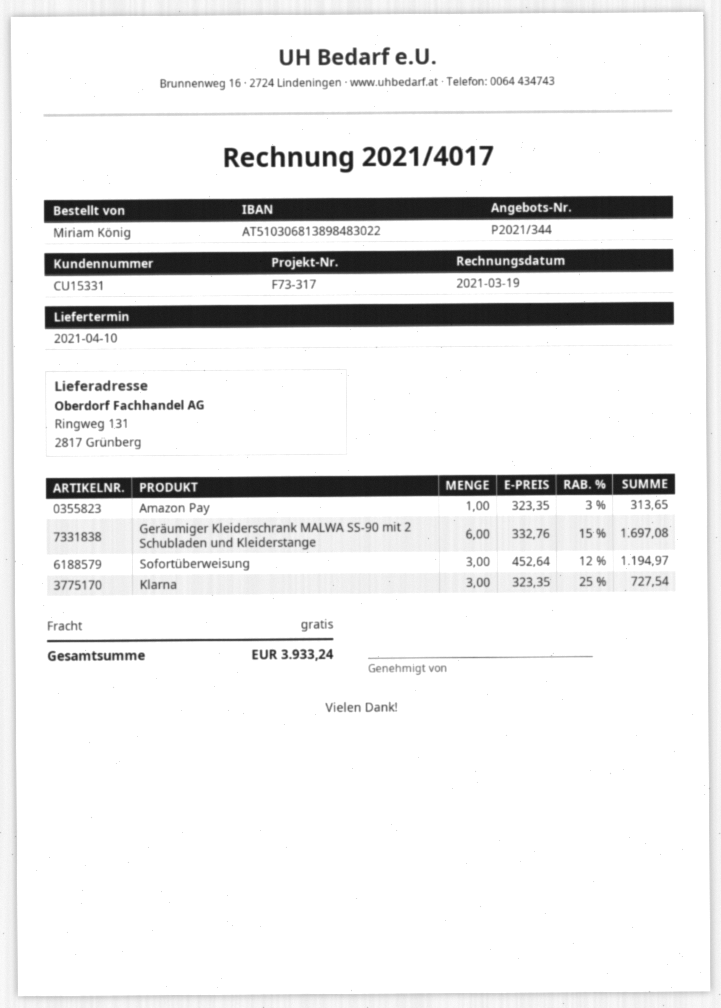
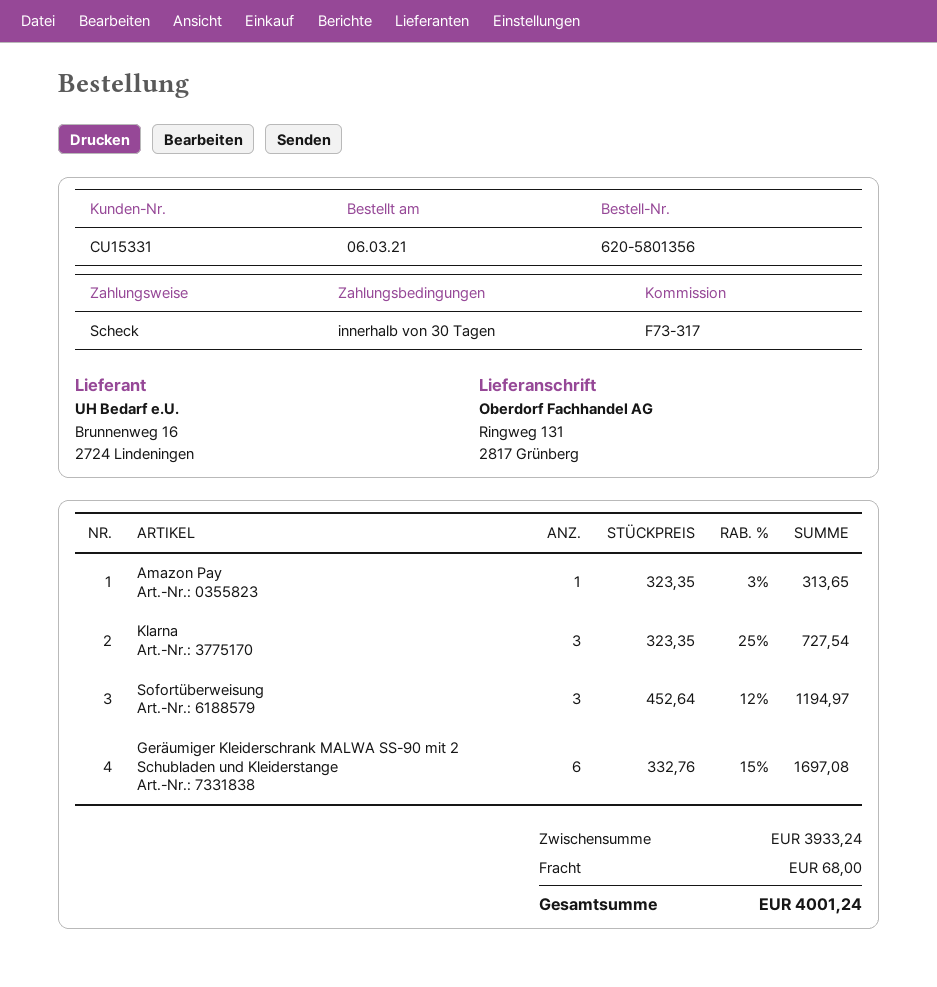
shipping: 0.00 -> 68.00
total: 3933.24 -> 4001.24

